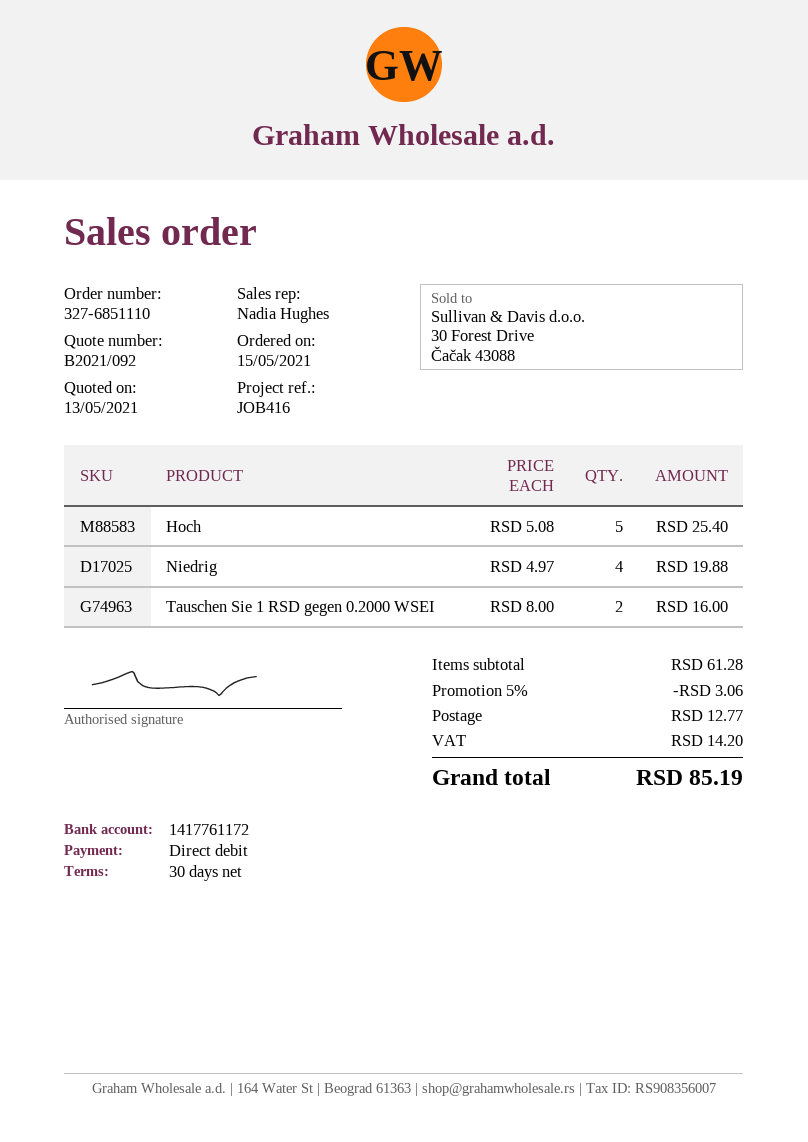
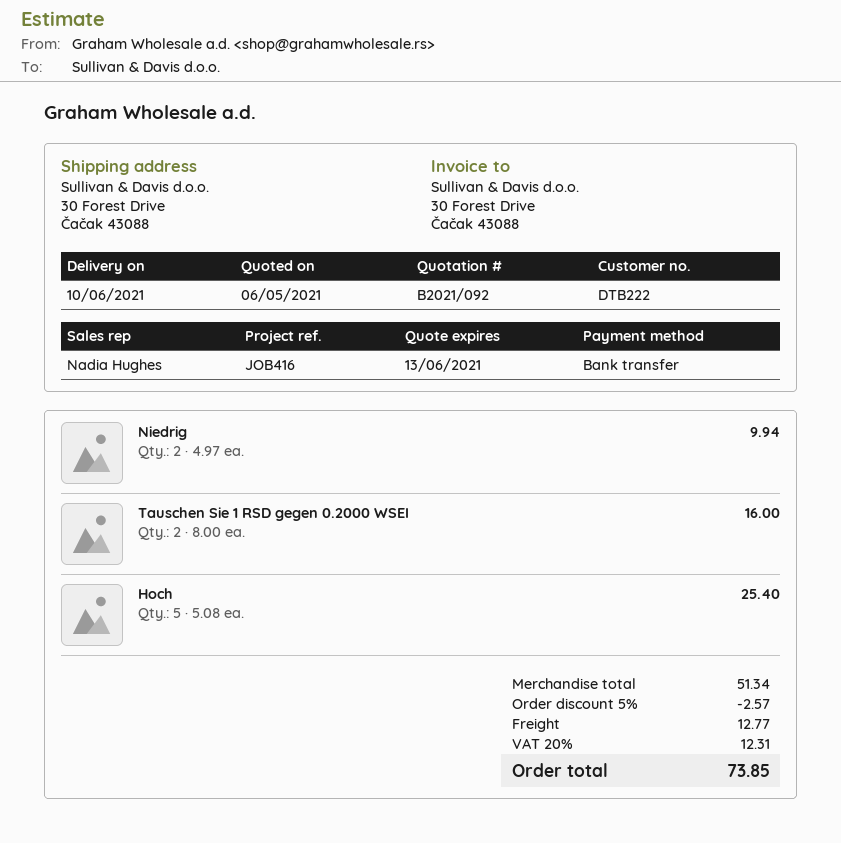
quote date: 2021-05-13 -> 2021-05-06
payment method: direct debit -> bank transfer
Niedrig: 4 x 4.97 = 19.88 -> 2 x 4.97 = 9.94
subtotal: 61.28 -> 51.34
discount: 5% = 3.06 -> 5% = 2.57
tax: 14.20 -> 12.31
total: 85.19 -> 73.85

